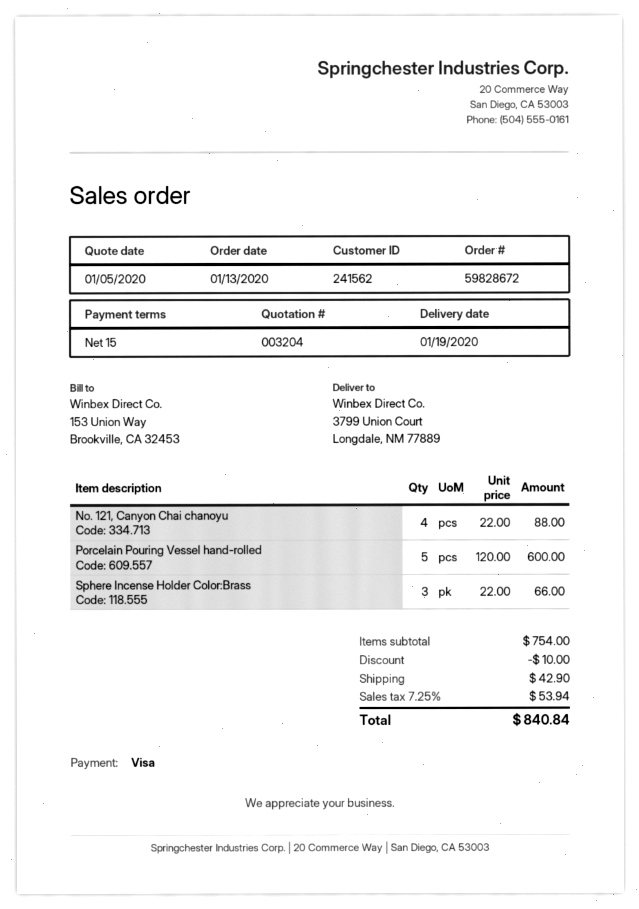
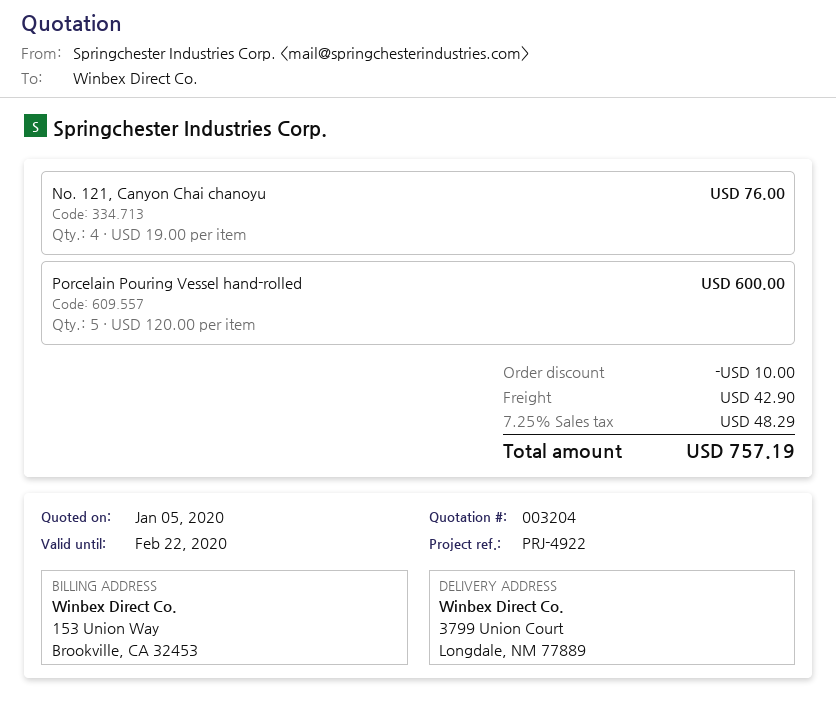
No. 121, Canyon Chai chanoyu: 4 x 22.00 = 88.00 -> 4 x 19.00 = 76.00
Sphere Incense Holder Color:Brass: 3 x 22.00 = 66.00 -> none
tax: 7.25% = 53.94 -> 7.25% = 48.29
total: 840.84 -> 757.19

